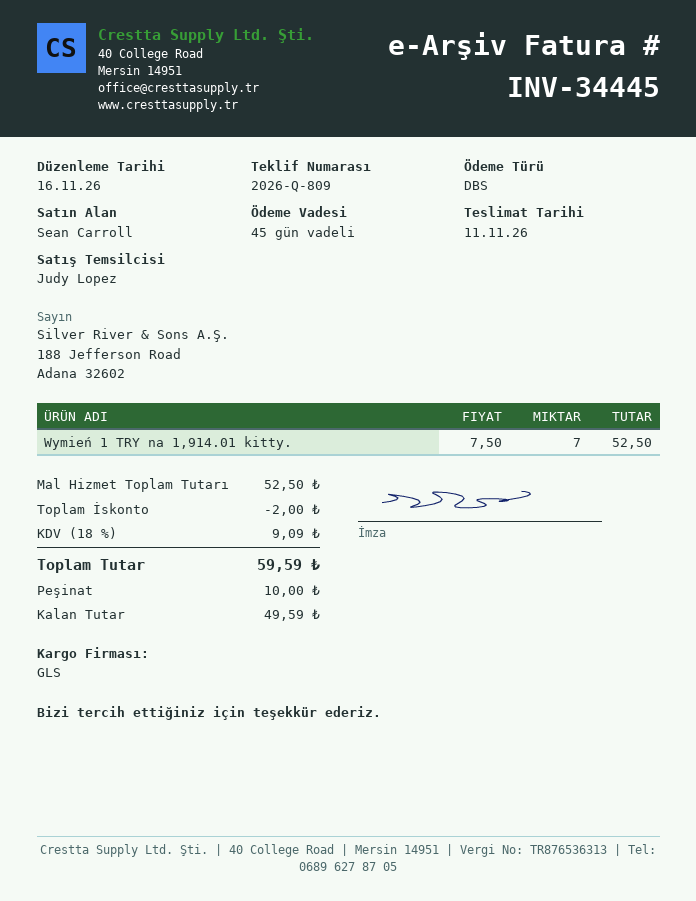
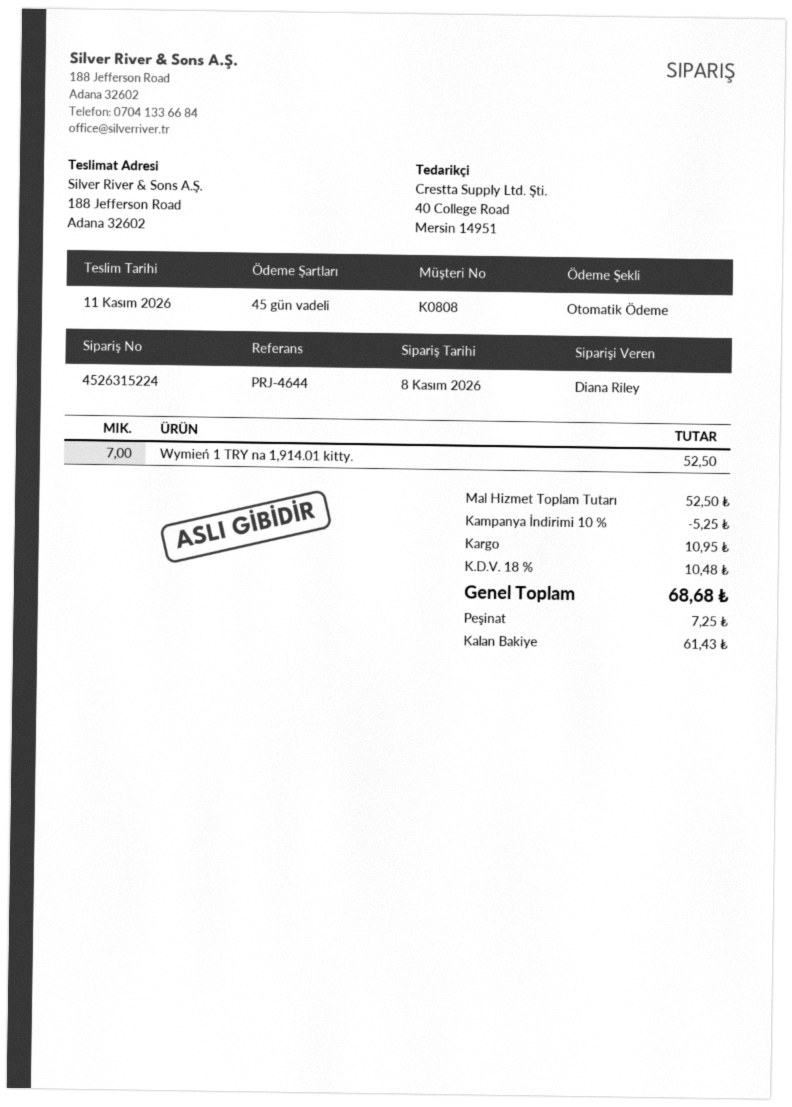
ordered by: Sean Carroll -> Diana Riley
discount: 2.00 -> 5.25
shipping: none -> 10.95
tax: 18% = 9.09 -> 18% = 10.48
total: 59.59 -> 68.68
deposit: 10.00 -> 7.25
balance: 49.59 -> 61.43

